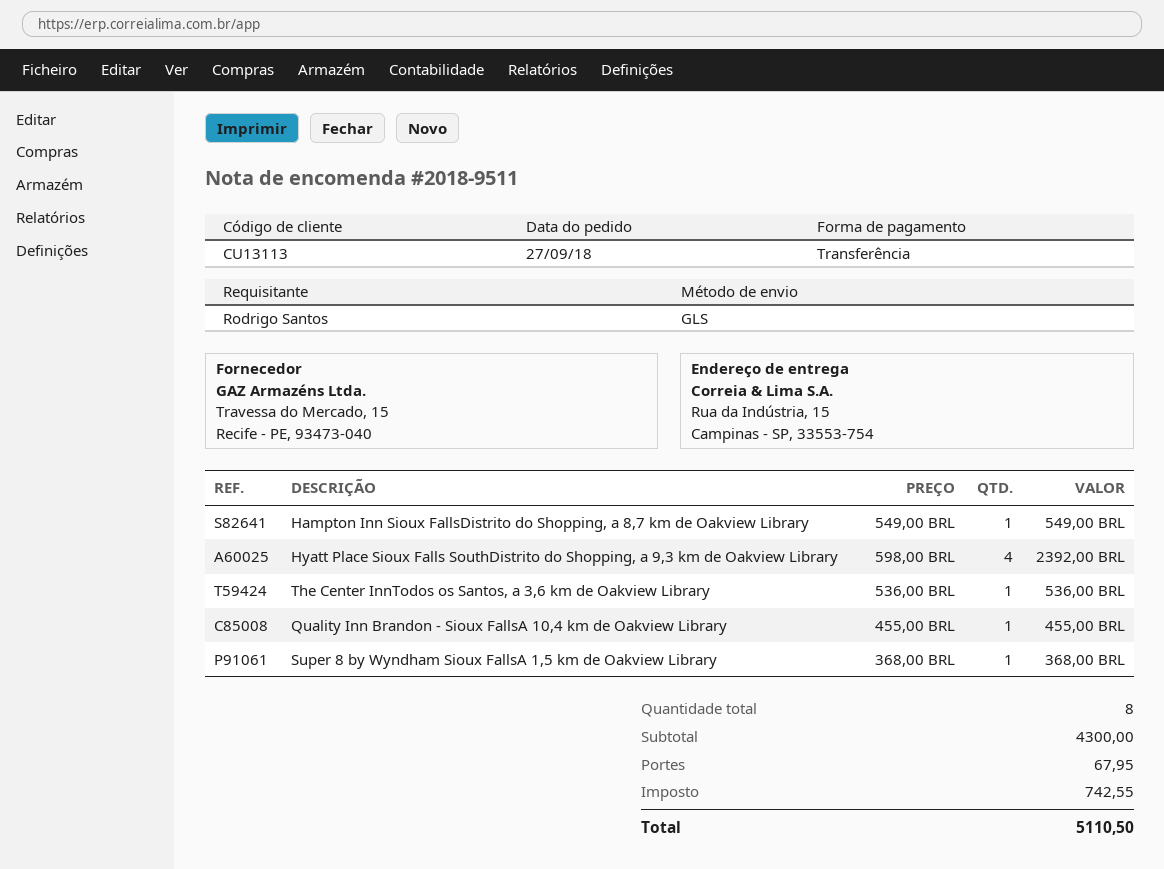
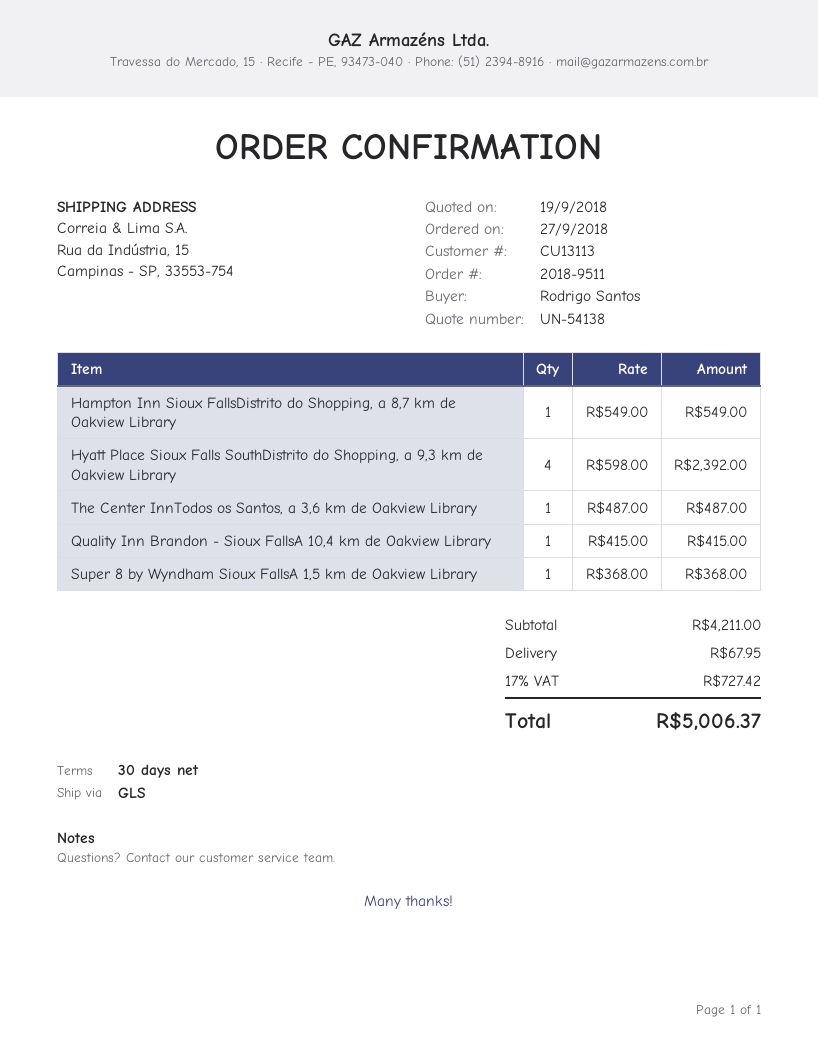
The Center InnTodos os Santos, a 3,6 km de Oakview Library: 1 x 536.00 = 536.00 -> 1 x 487.00 = 487.00
Quality Inn Brandon - Sioux FallsA 10,4 km de Oakview Library: 1 x 455.00 = 455.00 -> 1 x 415.00 = 415.00
subtotal: 4300.00 -> 4211.00
tax: 742.55 -> 727.42
total: 5110.50 -> 5006.37

